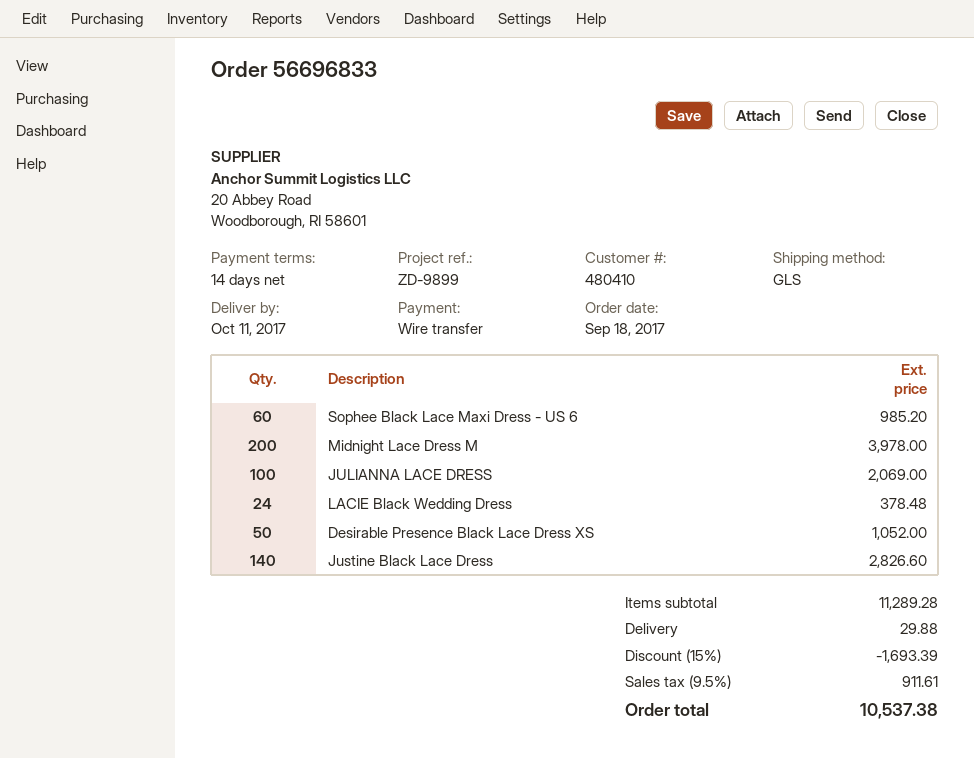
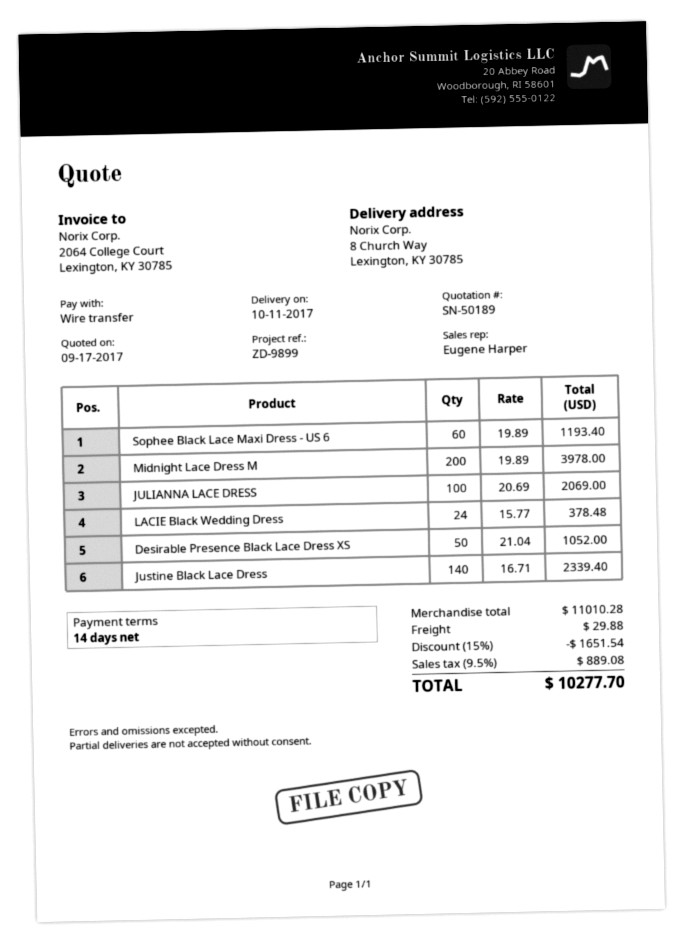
Sophee Black Lace Maxi Dress - US 6: 60 for 985.20 -> 60 for 1193.40
Justine Black Lace Dress: 140 for 2826.60 -> 140 for 2339.40
subtotal: 11289.28 -> 11010.28
discount: 15% = 1693.39 -> 15% = 1651.54
tax: 9.5% = 911.61 -> 9.5% = 889.08
total: 10537.38 -> 10277.70

